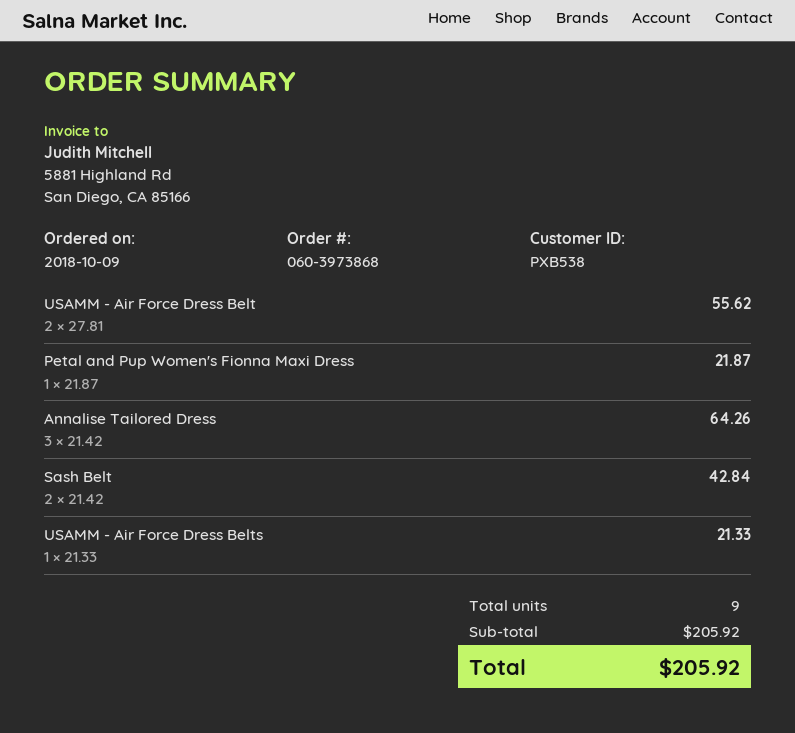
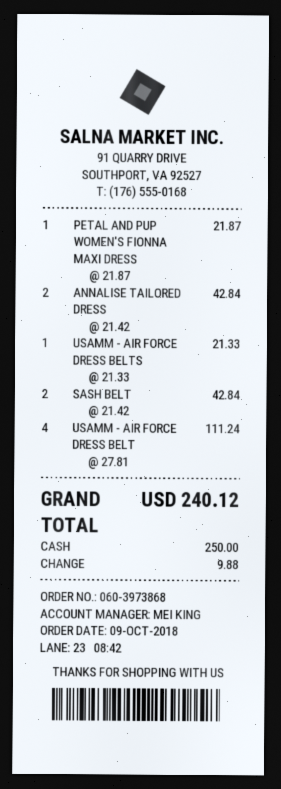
USAMM - Air Force Dress Belt: 2 x 27.81 = 55.62 -> 4 x 27.81 = 111.24
Annalise Tailored Dress: 3 x 21.42 = 64.26 -> 2 x 21.42 = 42.84
total: 205.92 -> 240.12

